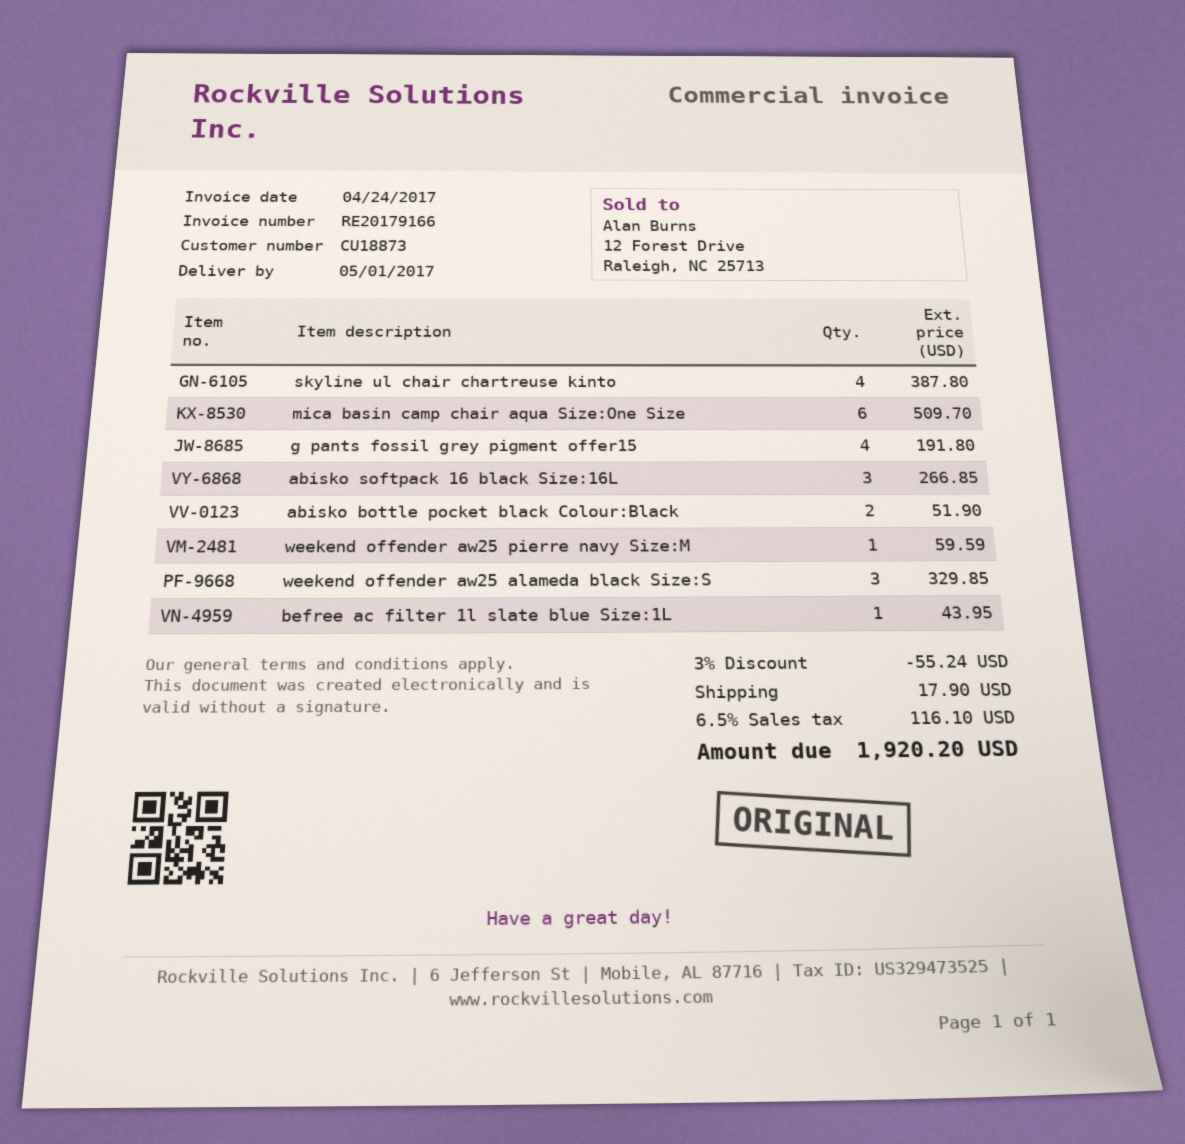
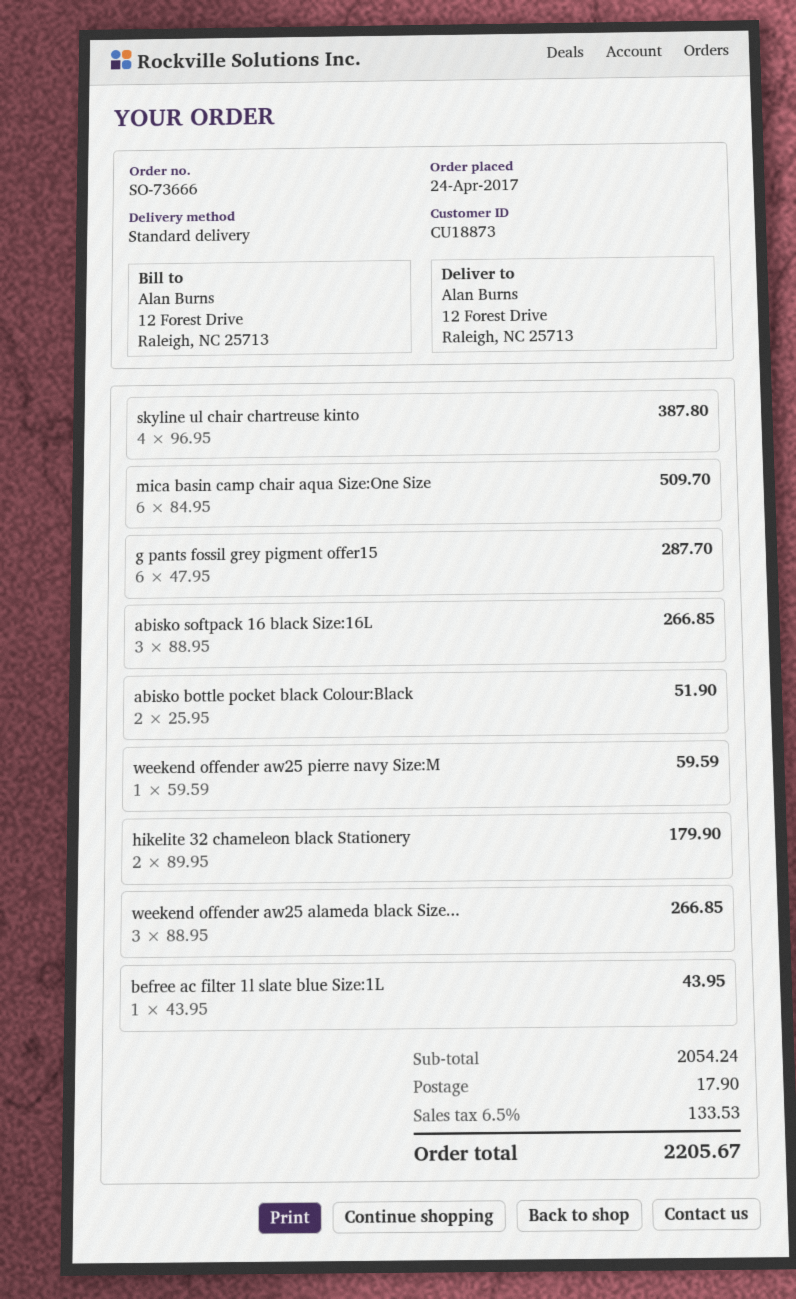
g pants fossil grey pigment offer15: 4 for 191.80 -> 6 for 287.70
weekend offender aw25 alameda black Size:S: 3 for 329.85 -> 3 for 266.85
hikelite 32 chameleon black Stationery: none -> 2 for 179.90
discount: 3% = 55.24 -> none
tax: 6.5% = 116.10 -> 6.5% = 133.53
total: 1920.20 -> 2205.67

